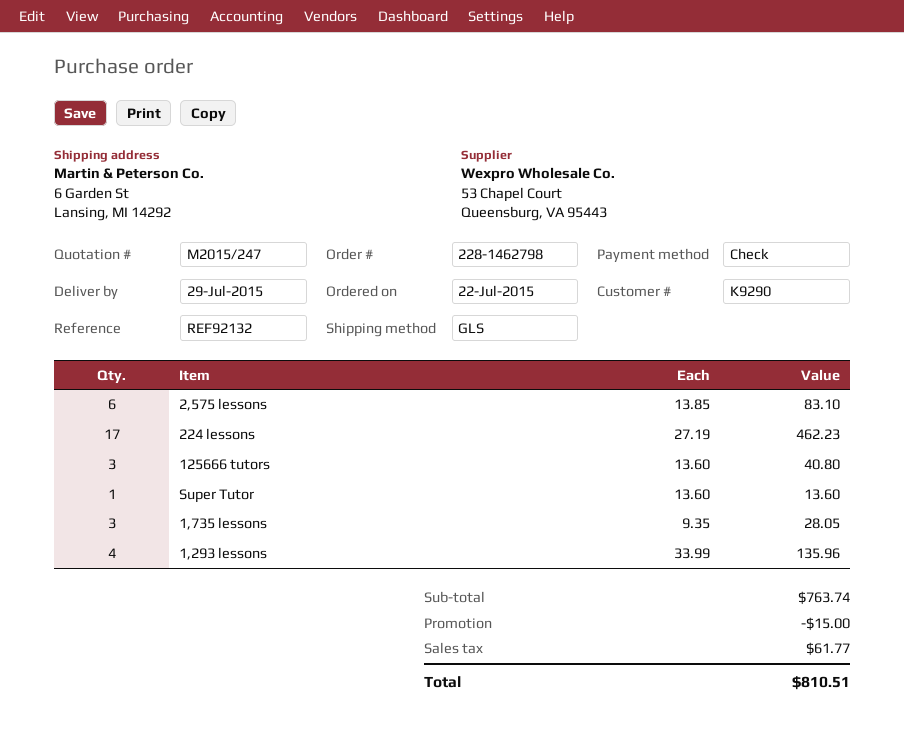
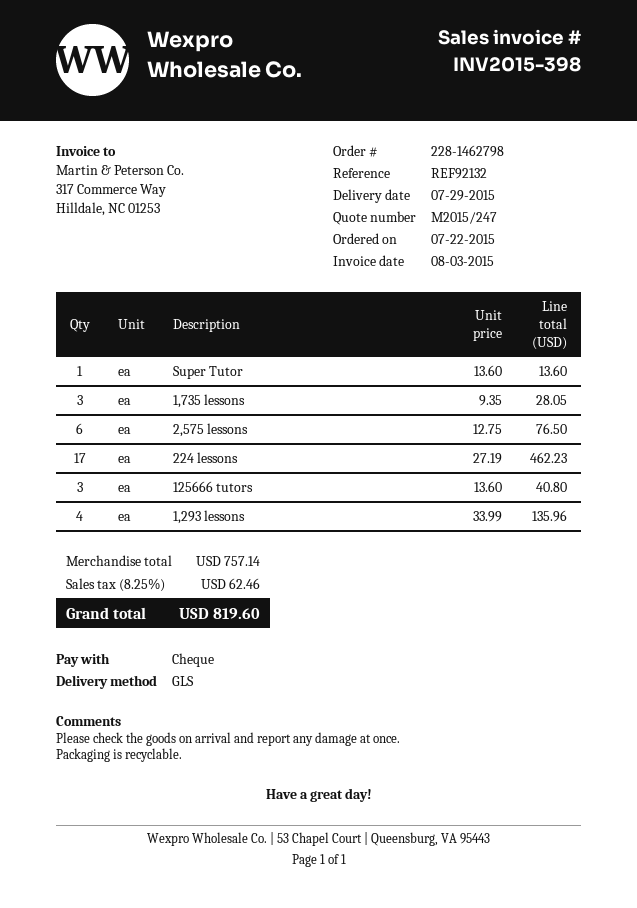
2,575 lessons: 6 x 13.85 = 83.10 -> 6 x 12.75 = 76.50
subtotal: 763.74 -> 757.14
discount: 15.00 -> none
tax: 61.77 -> 62.46
total: 810.51 -> 819.60

